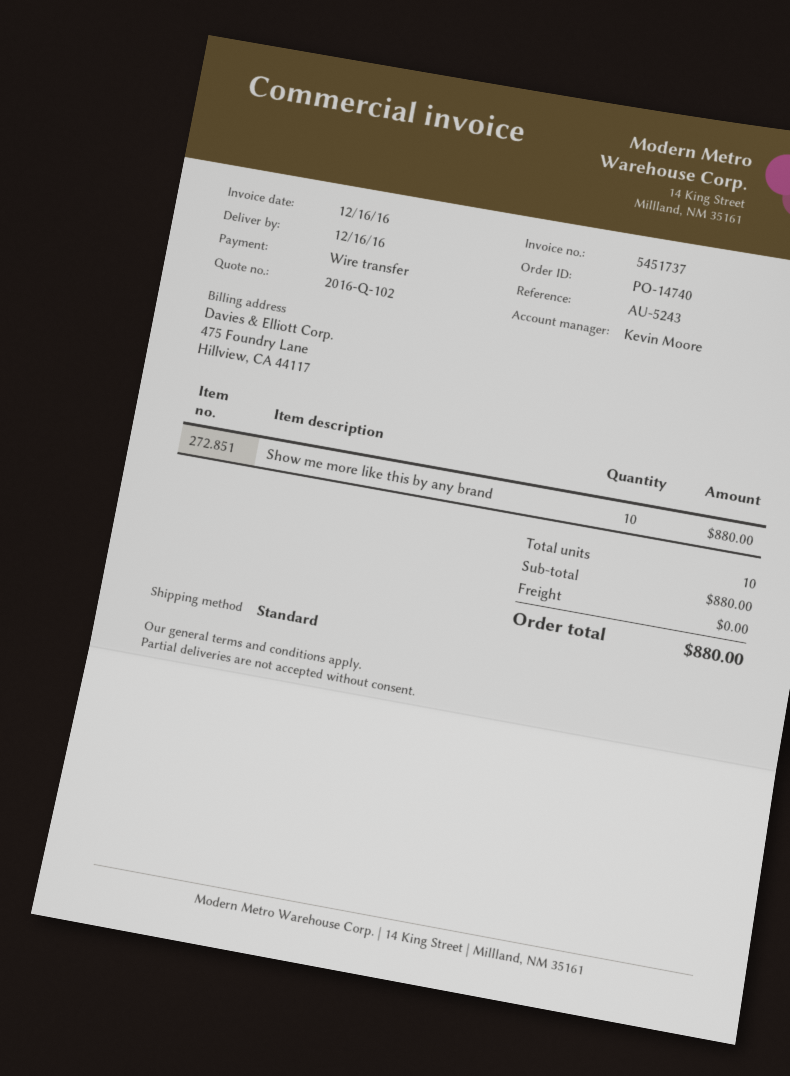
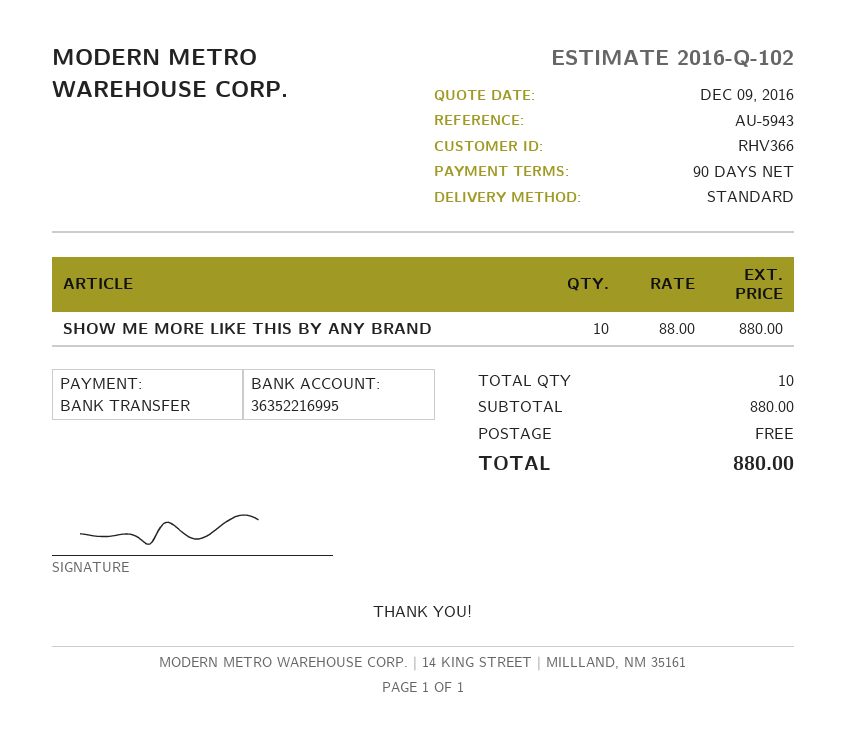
reference: AU-5243 -> AU-5943

